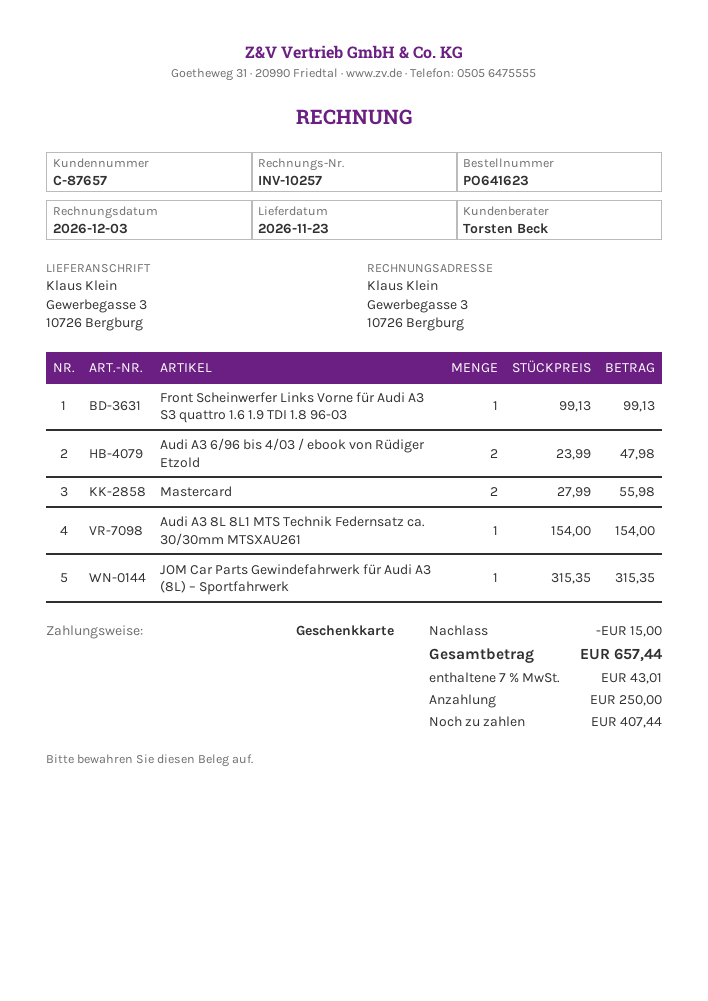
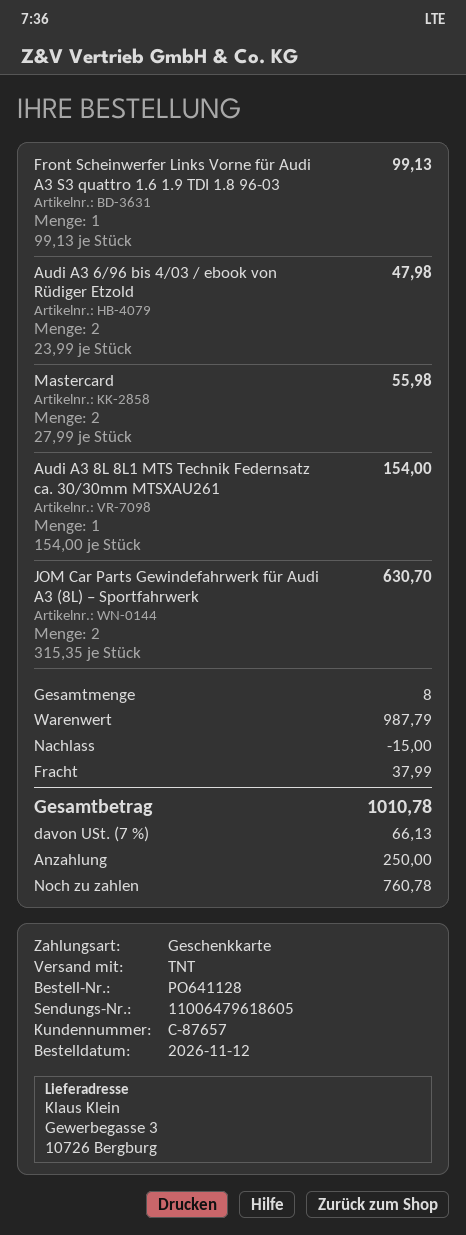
order number: PO641623 -> PO641128
JOM Car Parts Gewindefahrwerk für Audi A3 (8L) – Sportfahrwerk: 1 x 315.35 = 315.35 -> 2 x 315.35 = 630.70
shipping: none -> 37.99
tax: 7% = 43.01 -> 7% = 66.13
total: 657.44 -> 1010.78
balance: 407.44 -> 760.78

